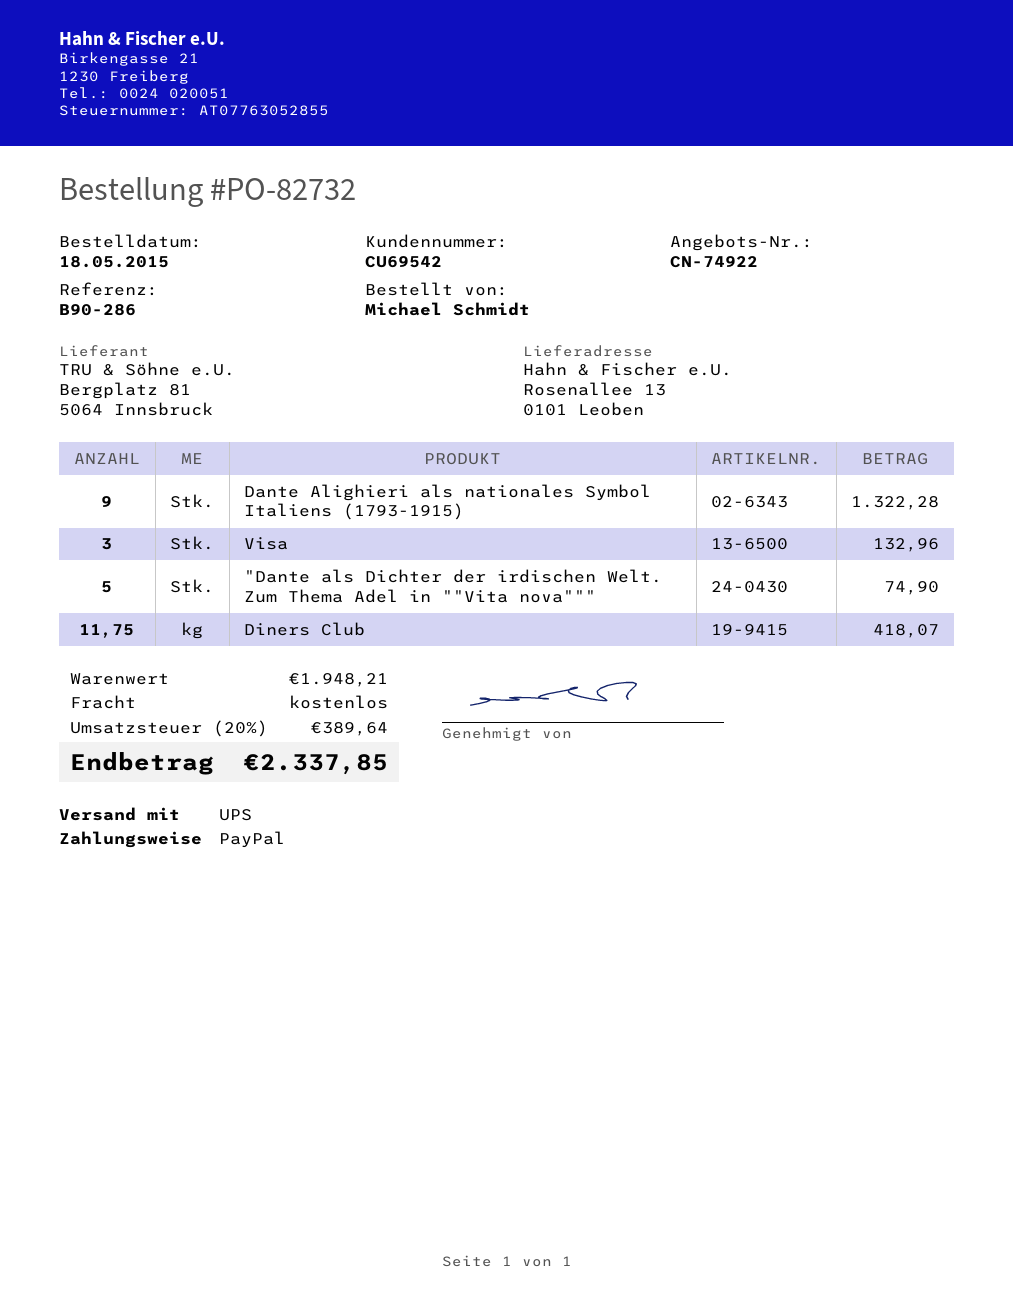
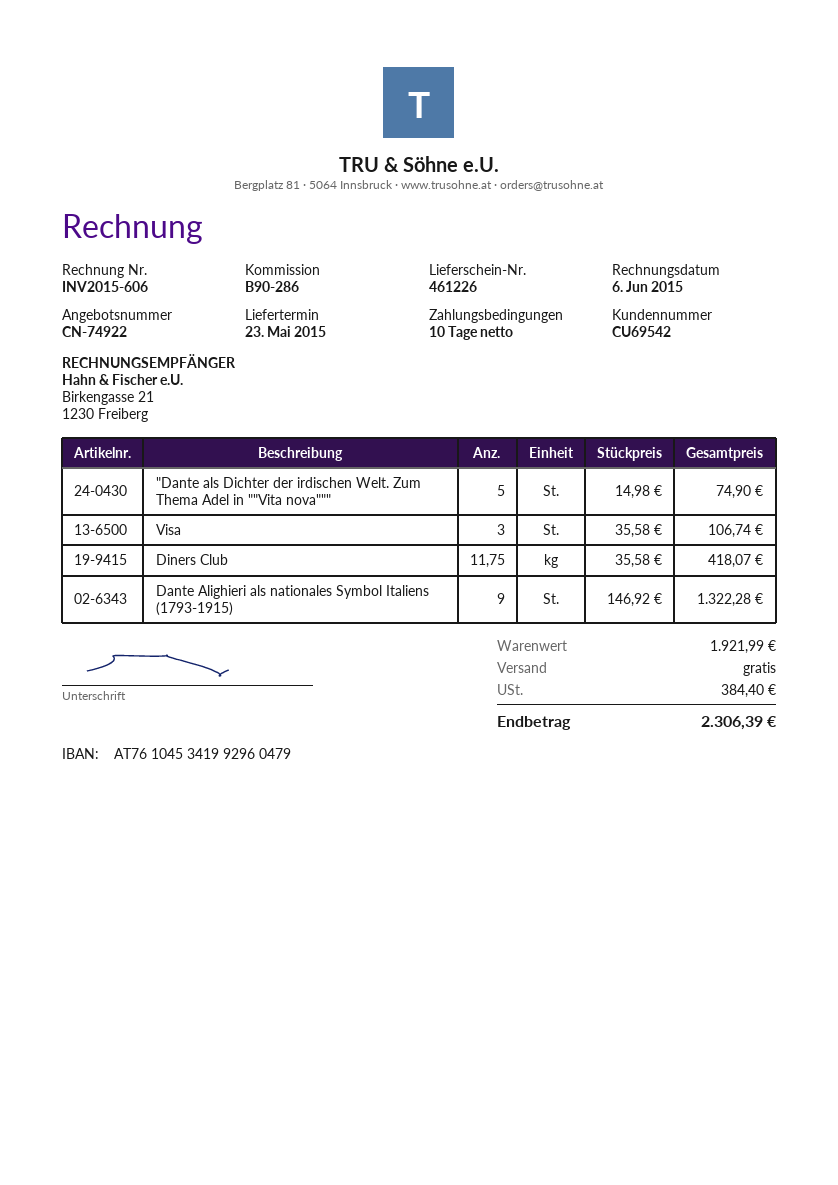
Visa: 3 for 132.96 -> 3 for 106.74
subtotal: 1948.21 -> 1921.99
tax: 389.64 -> 384.40
total: 2337.85 -> 2306.39

